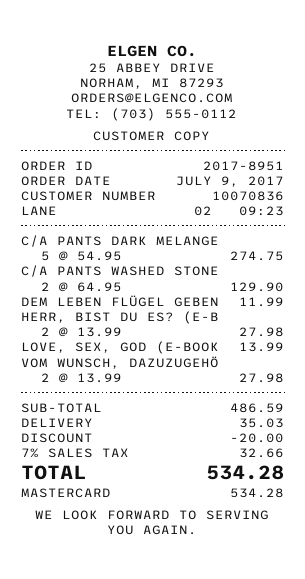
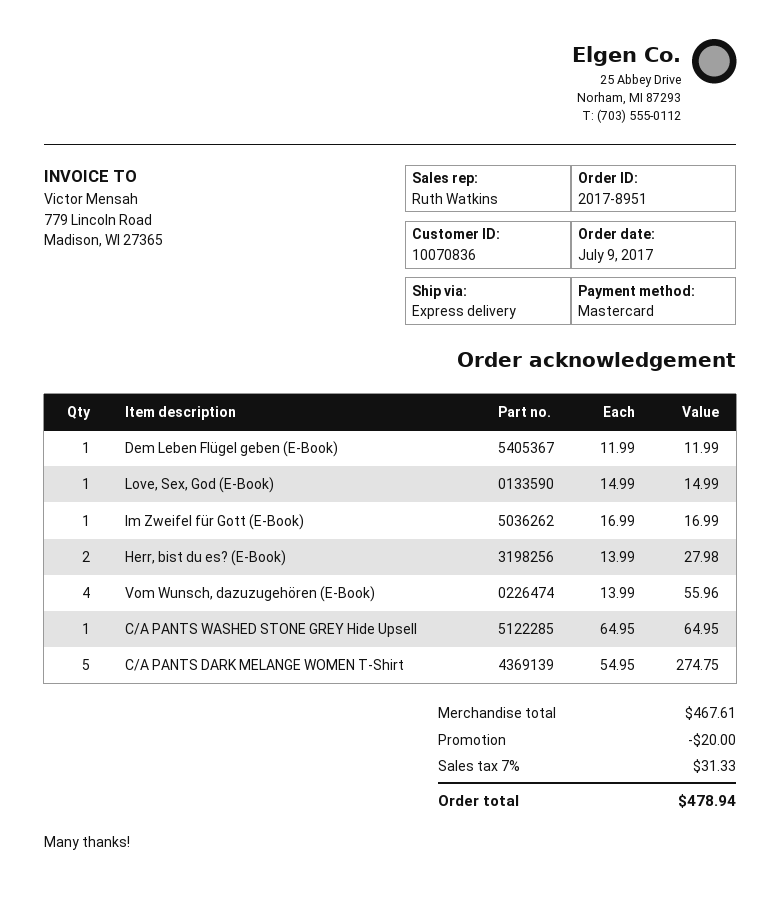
C/A PANTS WASHED STONE: 2 x 64.95 = 129.90 -> 1 x 64.95 = 64.95
LOVE, SEX, GOD (E-BOOK: 1 x 13.99 = 13.99 -> 1 x 14.99 = 14.99
VOM WUNSCH, DAZUZUGEHÖ: 2 x 13.99 = 27.98 -> 4 x 13.99 = 55.96
Im Zweifel für Gott (E-Book): none -> 1 x 16.99 = 16.99
subtotal: 486.59 -> 467.61
shipping: 35.03 -> none
tax: 7% = 32.66 -> 7% = 31.33
total: 534.28 -> 478.94

